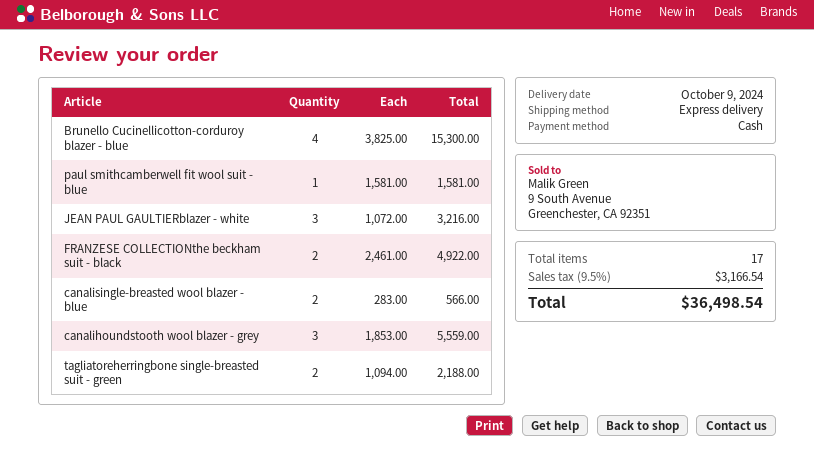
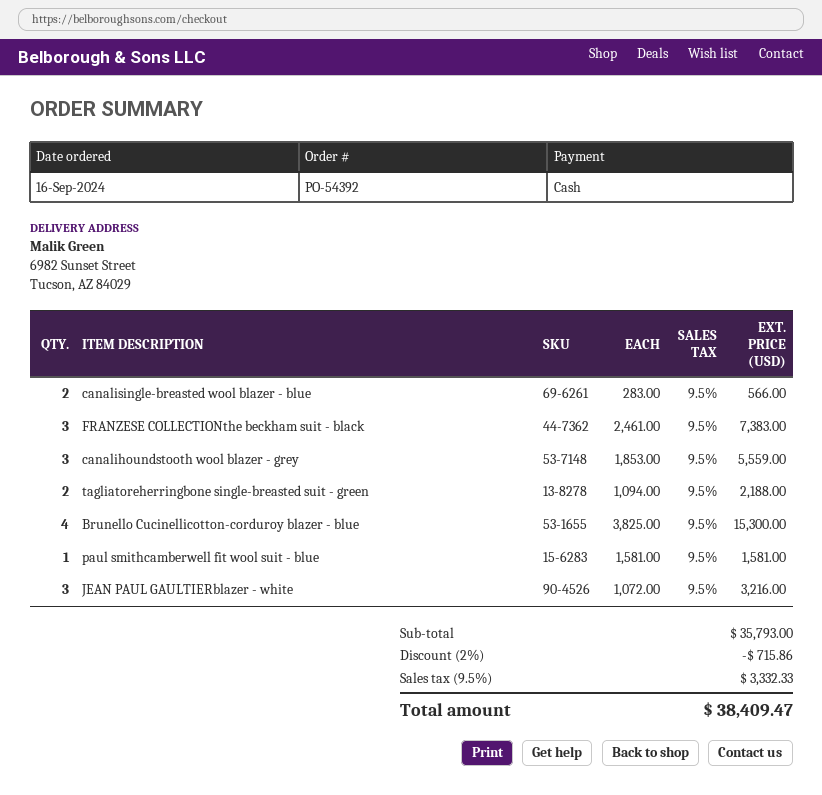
FRANZESE COLLECTIONthe beckham suit - black: 2 x 2461.00 = 4922.00 -> 3 x 2461.00 = 7383.00
discount: none -> 2% = 715.86
tax: 9.5% = 3166.54 -> 9.5% = 3332.33
total: 36498.54 -> 38409.47

